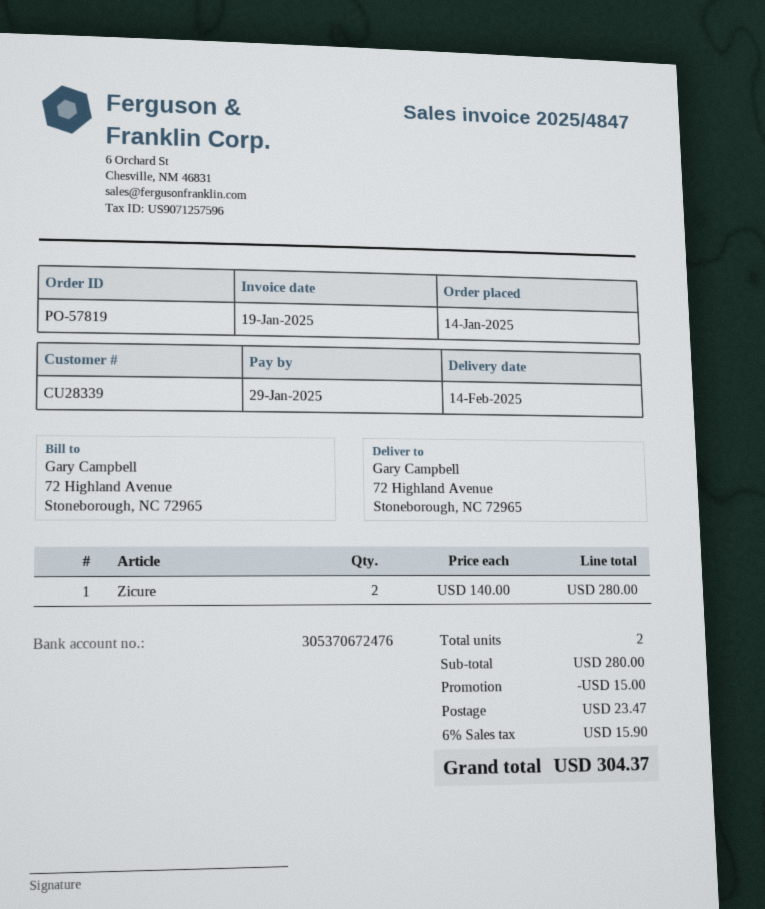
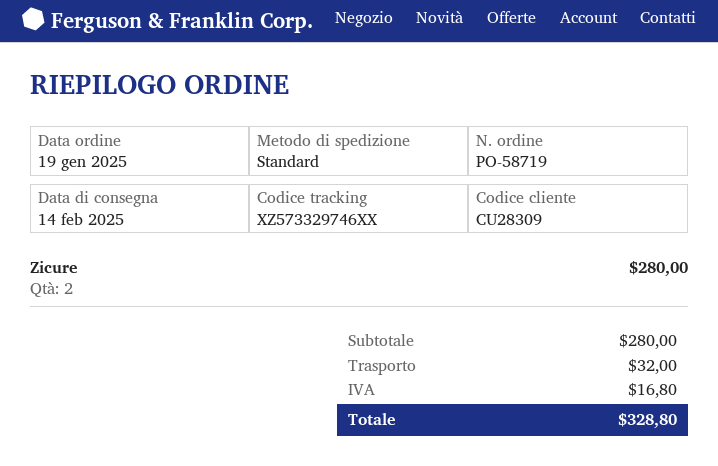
order number: PO-57819 -> PO-58719
order date: 2025-01-14 -> 2025-01-19
customer number: CU28339 -> CU28309
discount: 15.00 -> none
shipping: 23.47 -> 32.00
tax: 15.90 -> 16.80
total: 304.37 -> 328.80

